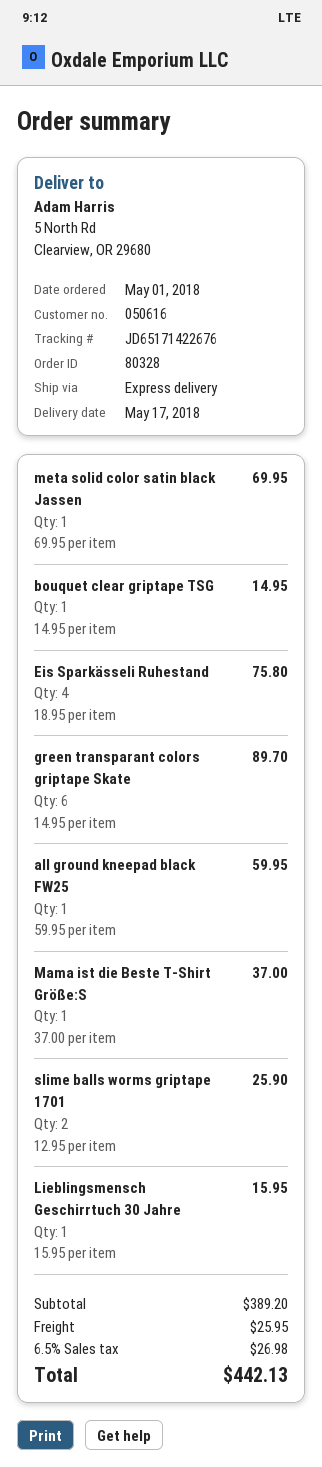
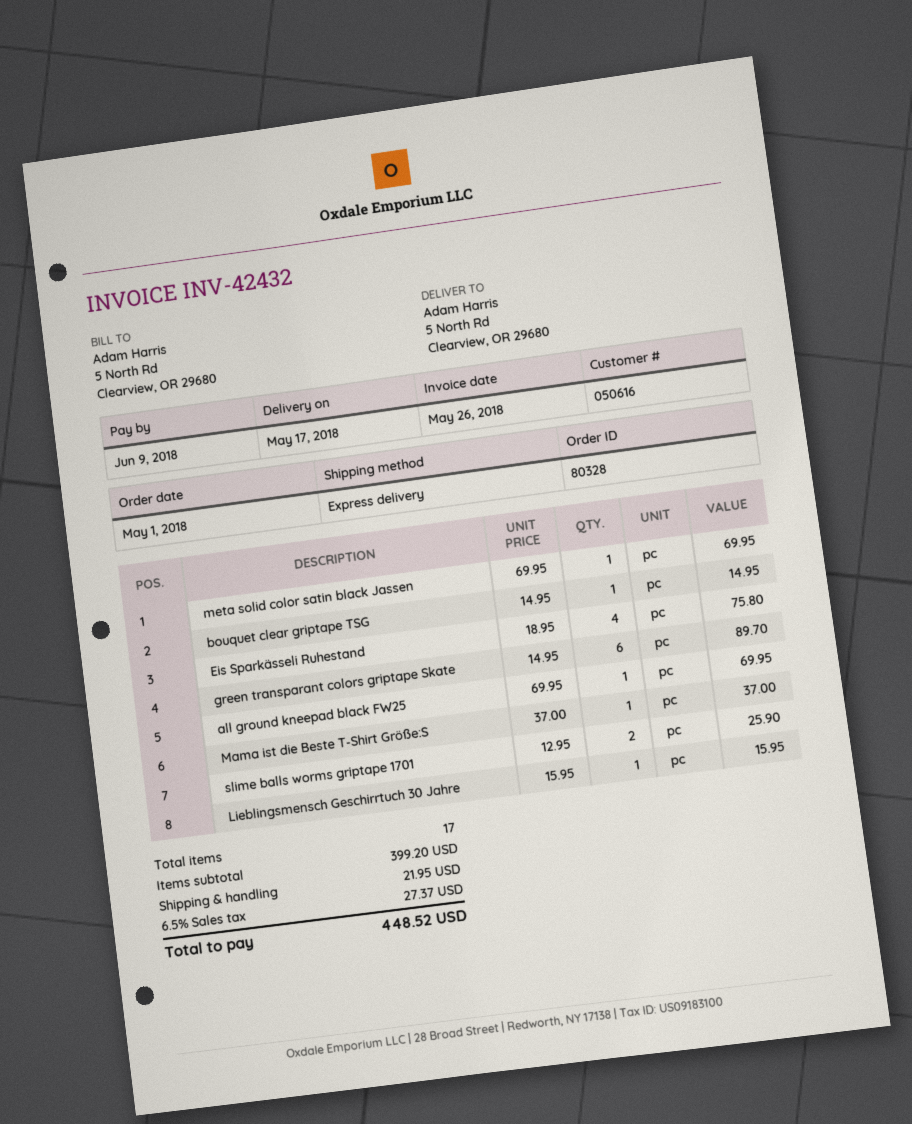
all ground kneepad black FW25: 1 x 59.95 = 59.95 -> 1 x 69.95 = 69.95
subtotal: 389.20 -> 399.20
shipping: 25.95 -> 21.95
tax: 6.5% = 26.98 -> 6.5% = 27.37
total: 442.13 -> 448.52

